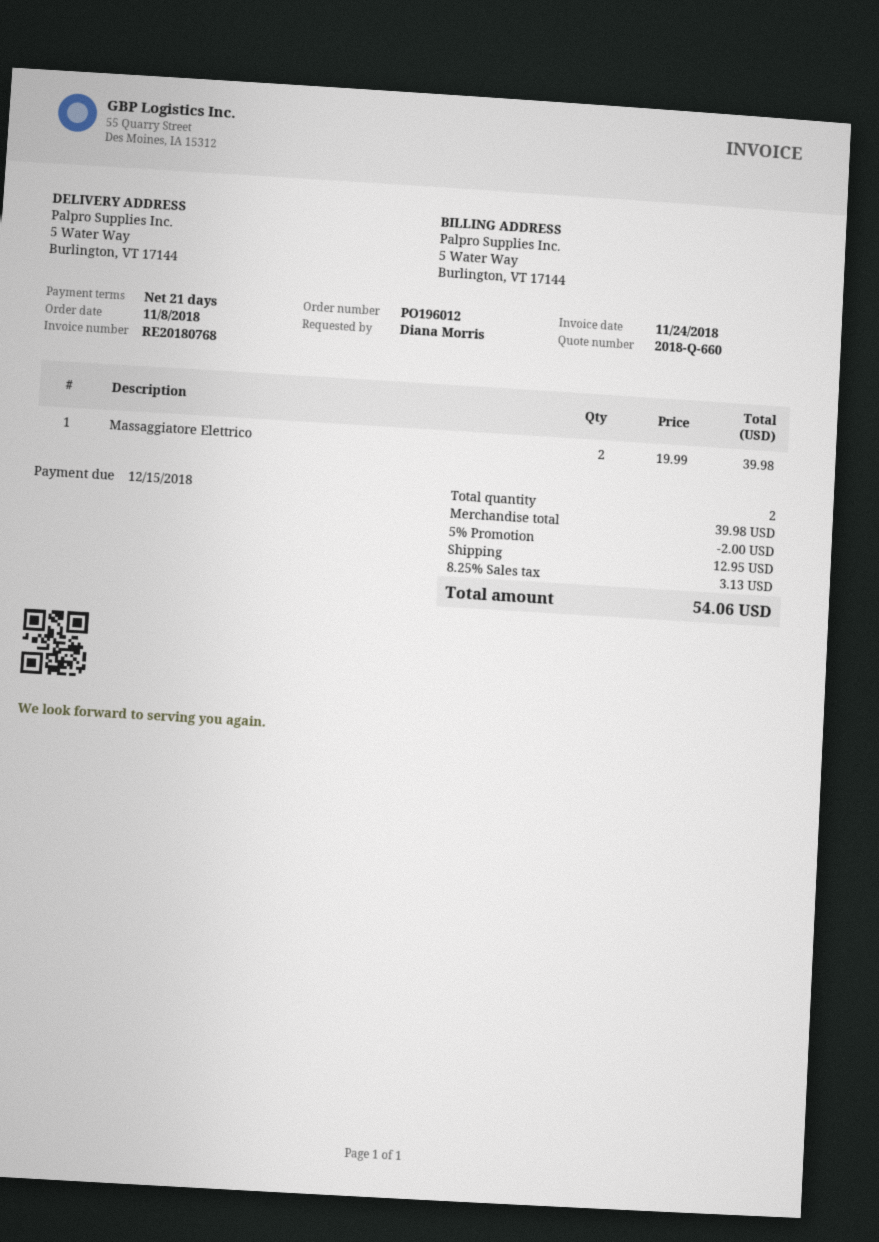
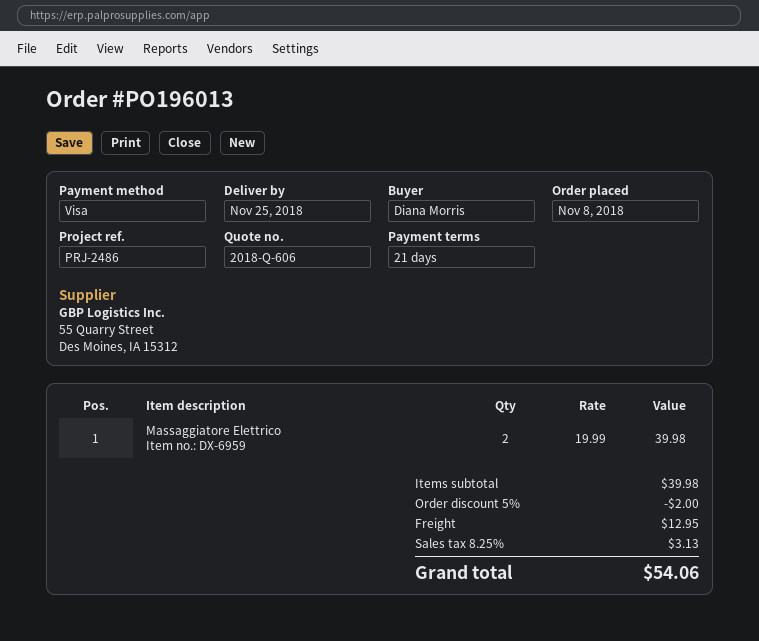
quote number: 2018-Q-660 -> 2018-Q-606
order number: PO196012 -> PO196013

